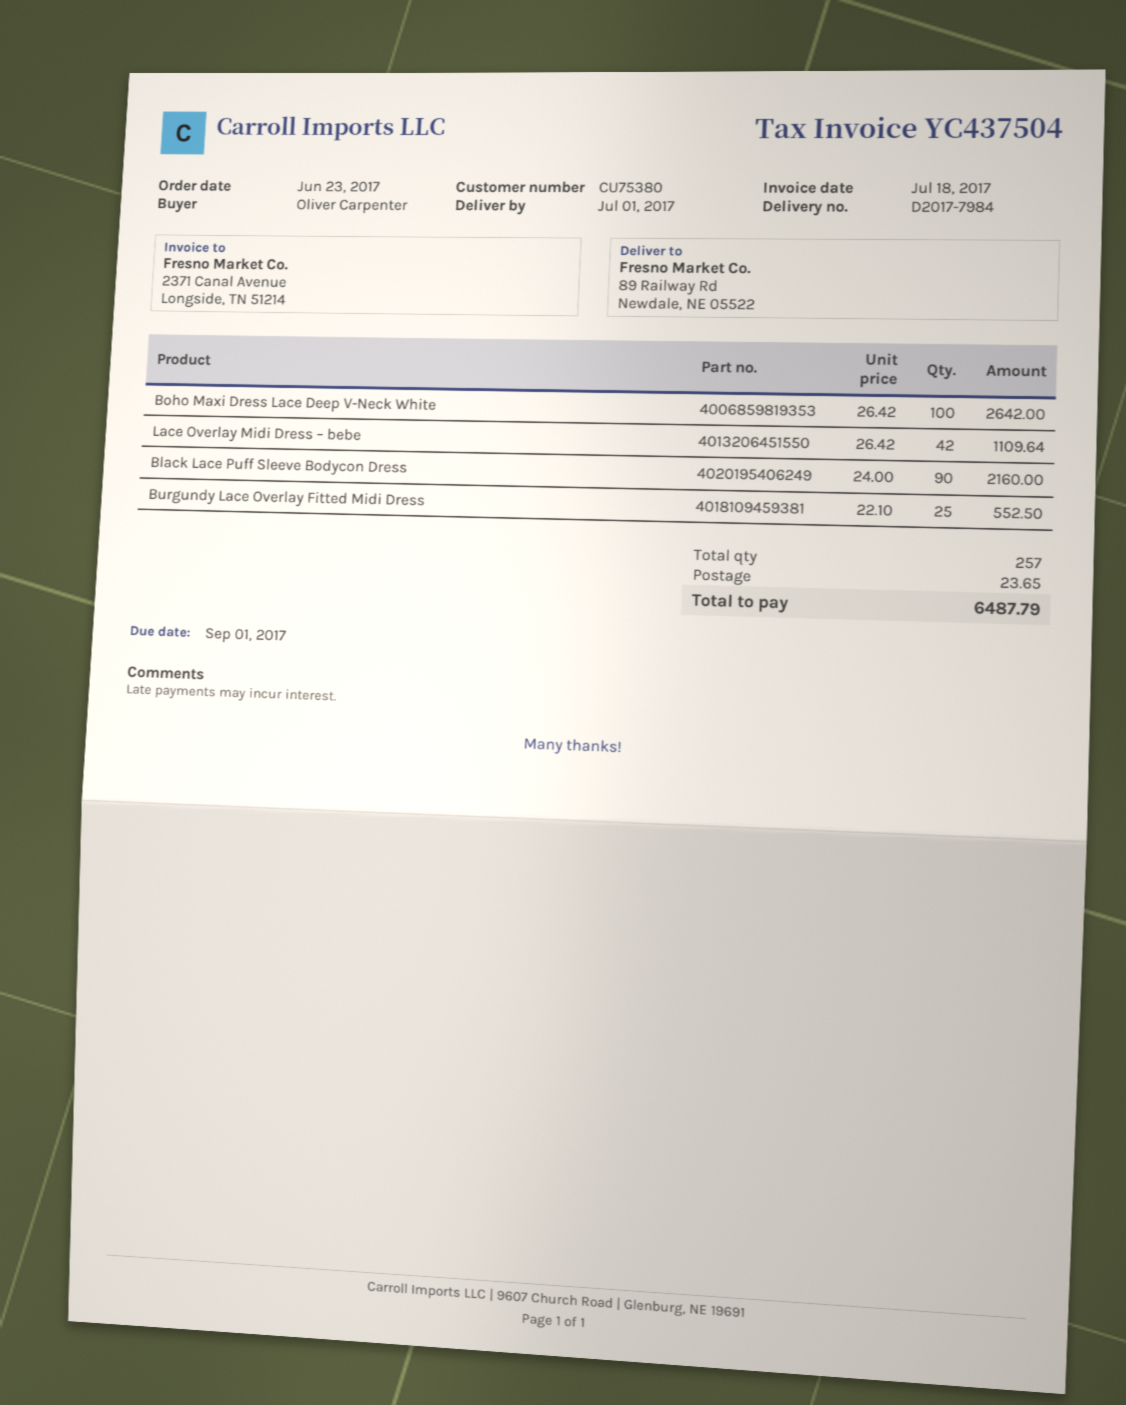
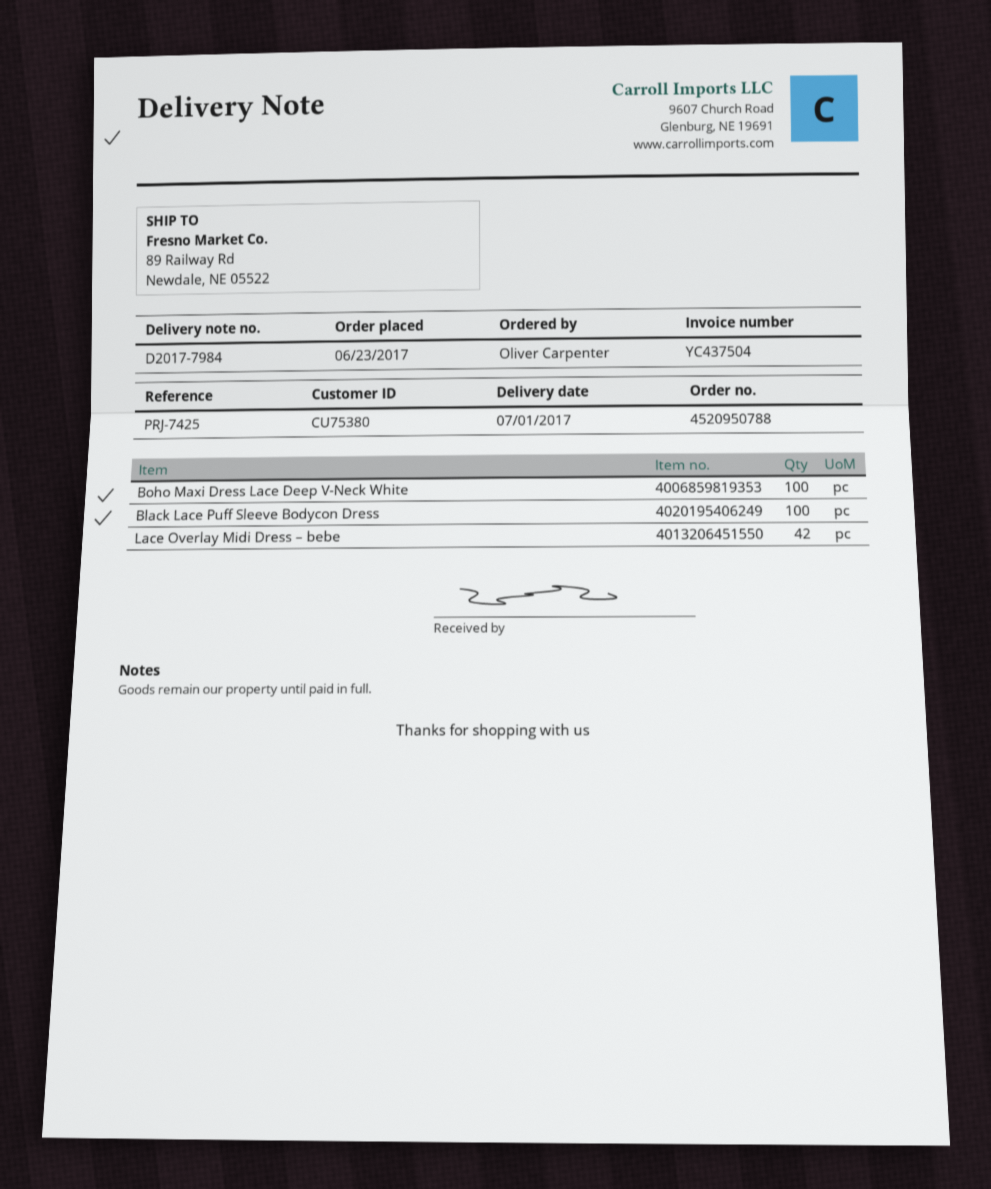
Black Lace Puff Sleeve Bodycon Dress: 90 -> 100
Burgundy Lace Overlay Fitted Midi Dress: 25 -> none

